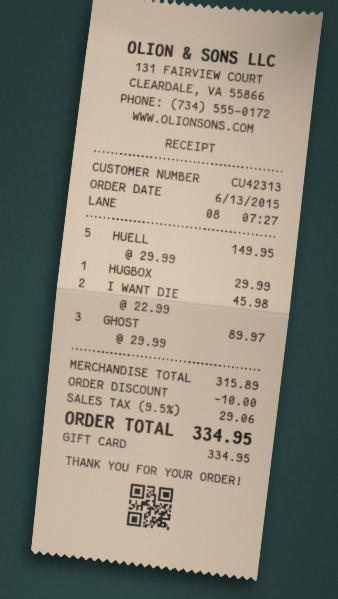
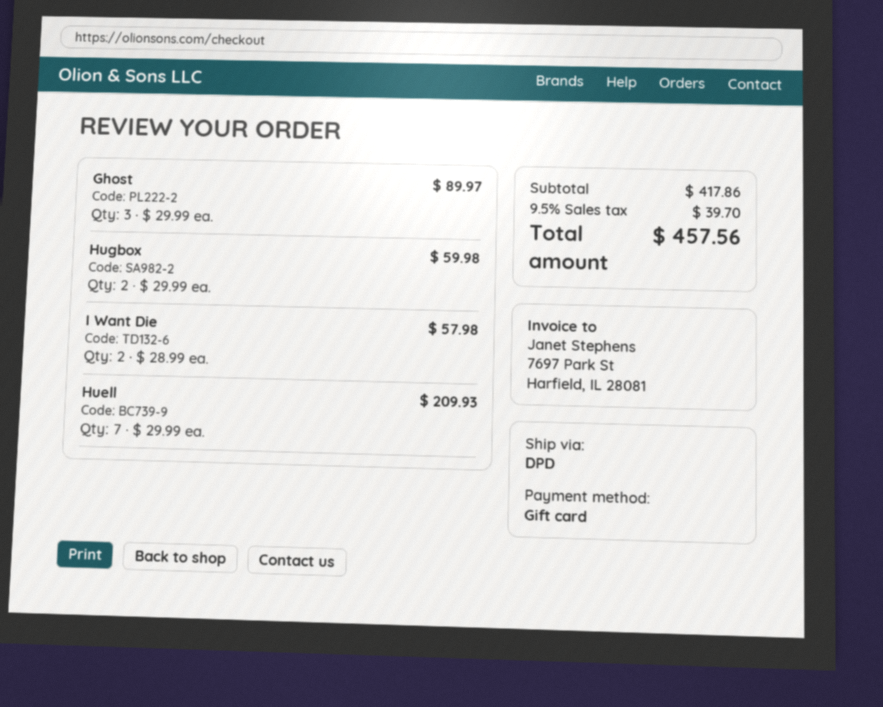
HUELL: 5 x 29.99 = 149.95 -> 7 x 29.99 = 209.93
HUGBOX: 1 x 29.99 = 29.99 -> 2 x 29.99 = 59.98
I WANT DIE: 2 x 22.99 = 45.98 -> 2 x 28.99 = 57.98
subtotal: 315.89 -> 417.86
discount: 10.00 -> none
tax: 9.5% = 29.06 -> 9.5% = 39.70
total: 334.95 -> 457.56

